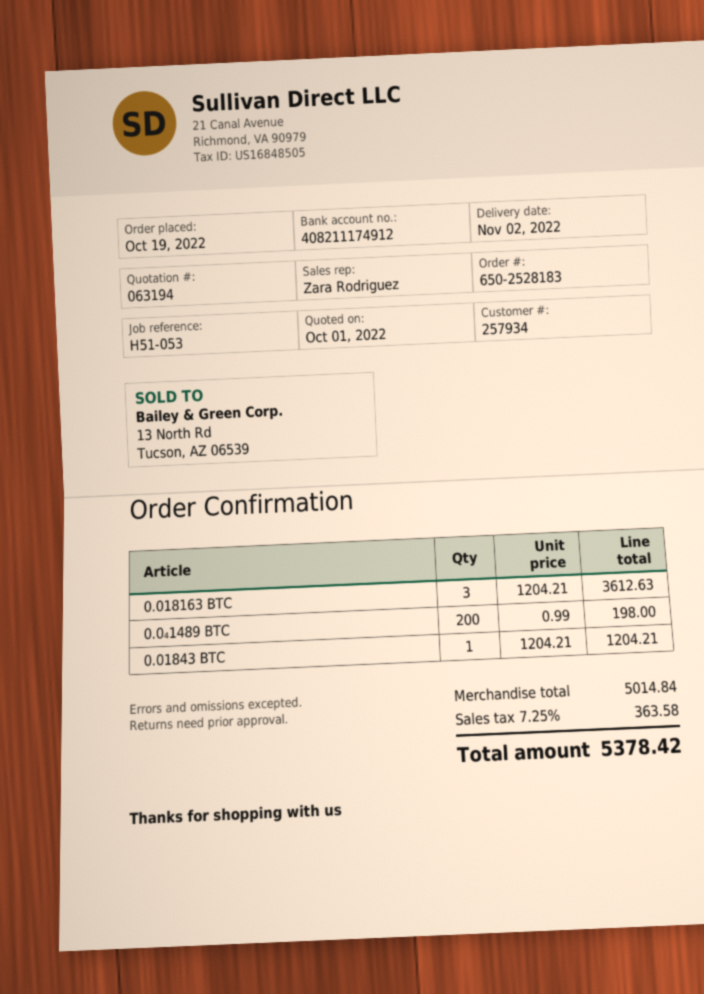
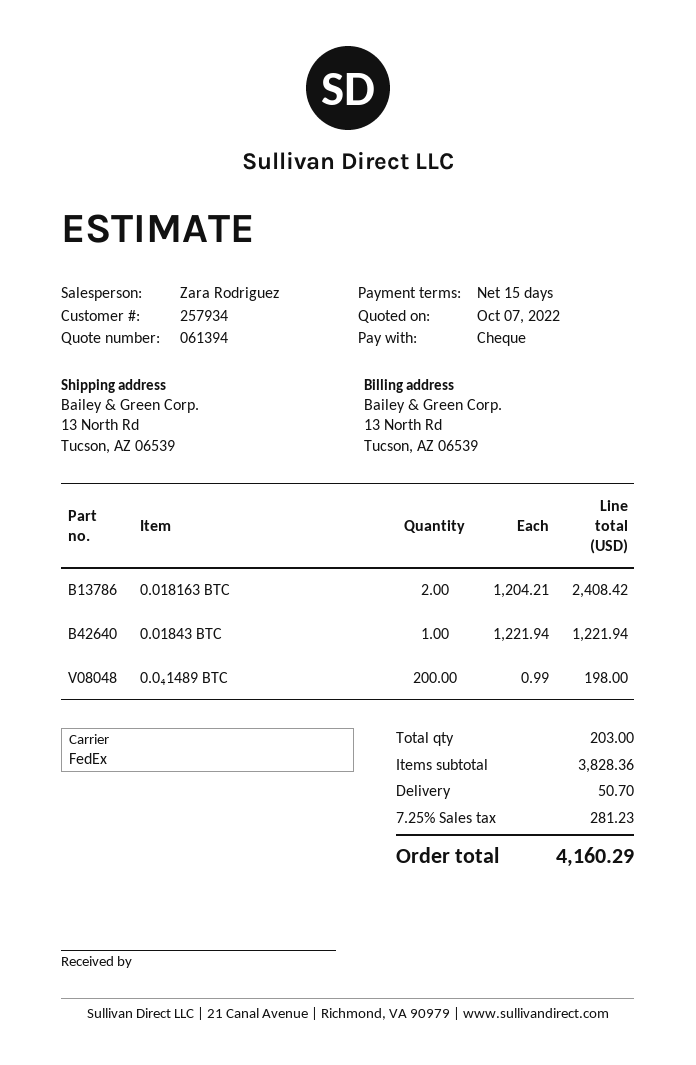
quote number: 063194 -> 061394
quote date: 2022-10-01 -> 2022-10-07
0.018163 BTC: 3 x 1204.21 = 3612.63 -> 2 x 1204.21 = 2408.42
0.01843 BTC: 1 x 1204.21 = 1204.21 -> 1 x 1221.94 = 1221.94
subtotal: 5014.84 -> 3828.36
shipping: none -> 50.70
tax: 7.25% = 363.58 -> 7.25% = 281.23
total: 5378.42 -> 4160.29

